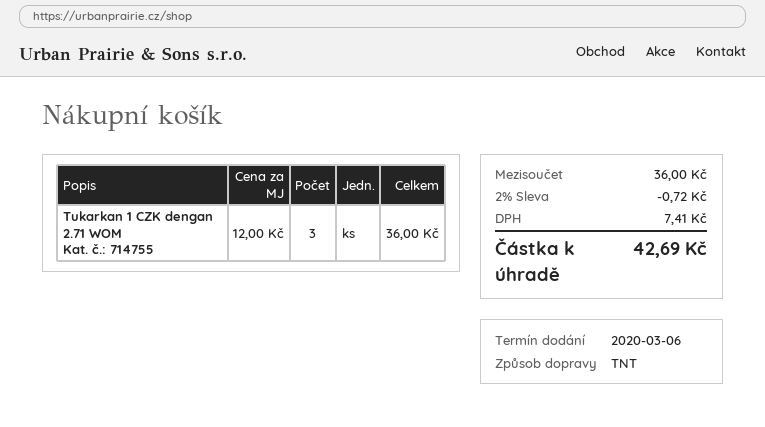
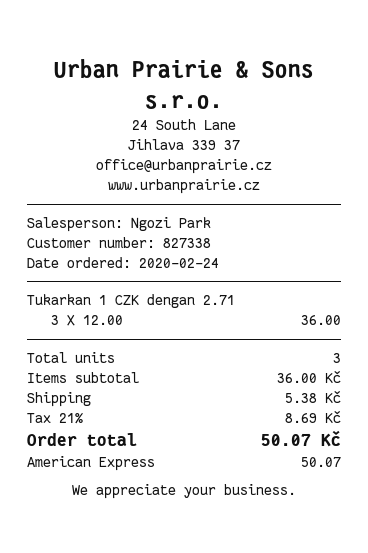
discount: 2% = 0.72 -> none
shipping: none -> 5.38
tax: 7.41 -> 8.69
total: 42.69 -> 50.07

